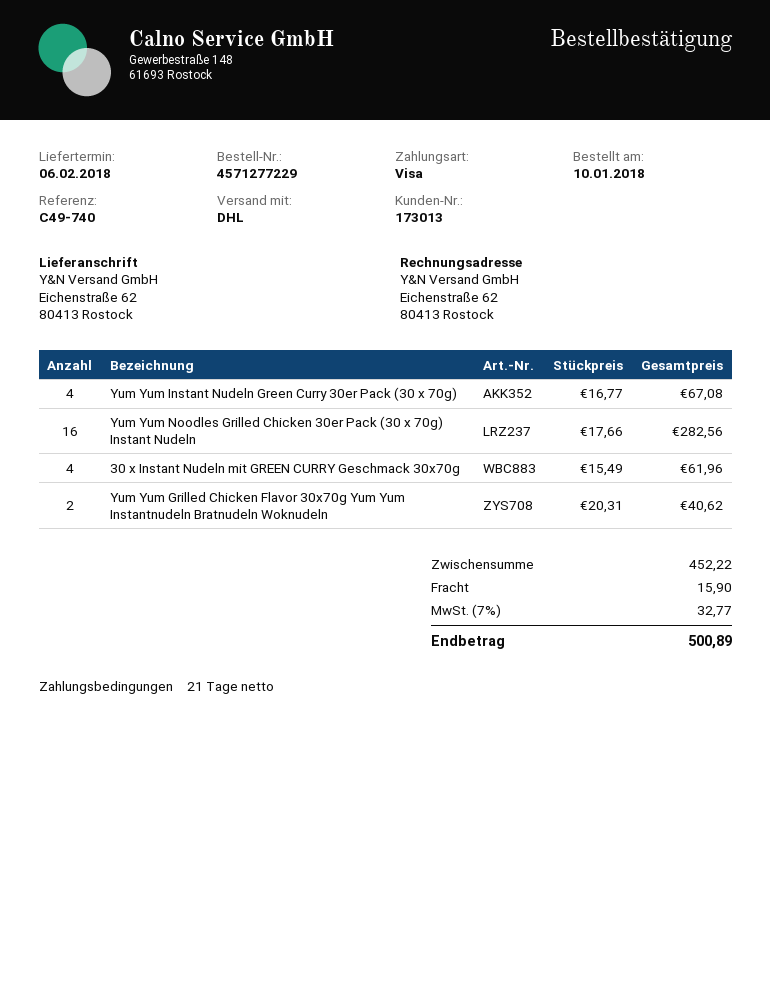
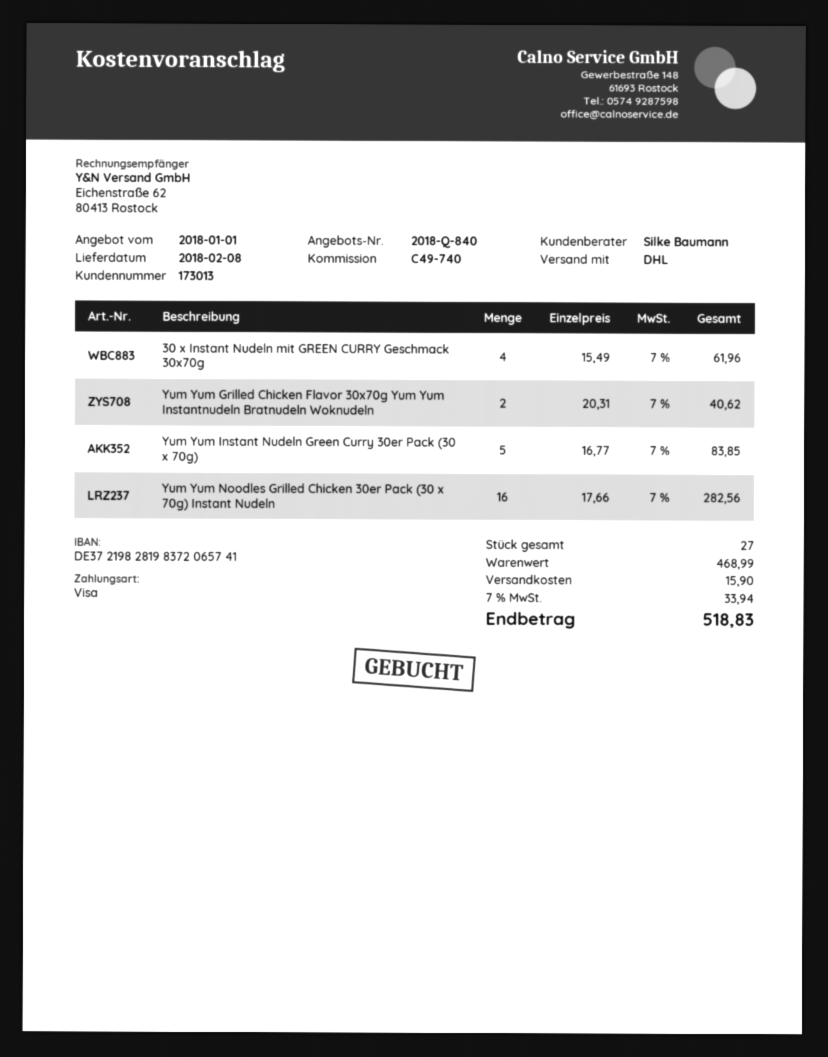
delivery date: 2018-02-06 -> 2018-02-08
Yum Yum Instant Nudeln Green Curry 30er Pack (30 x 70g): 4 x 16.77 = 67.08 -> 5 x 16.77 = 83.85
subtotal: 452.22 -> 468.99
tax: 7% = 32.77 -> 7% = 33.94
total: 500.89 -> 518.83

